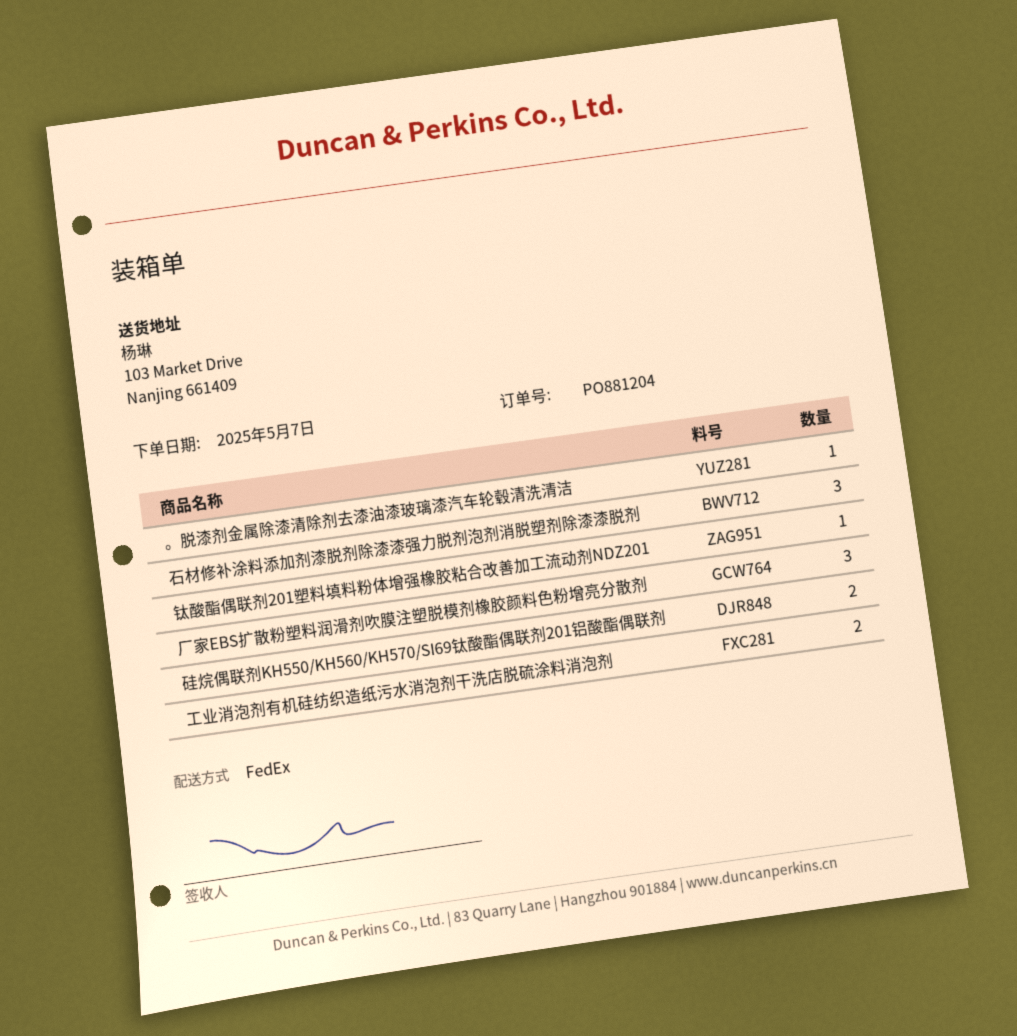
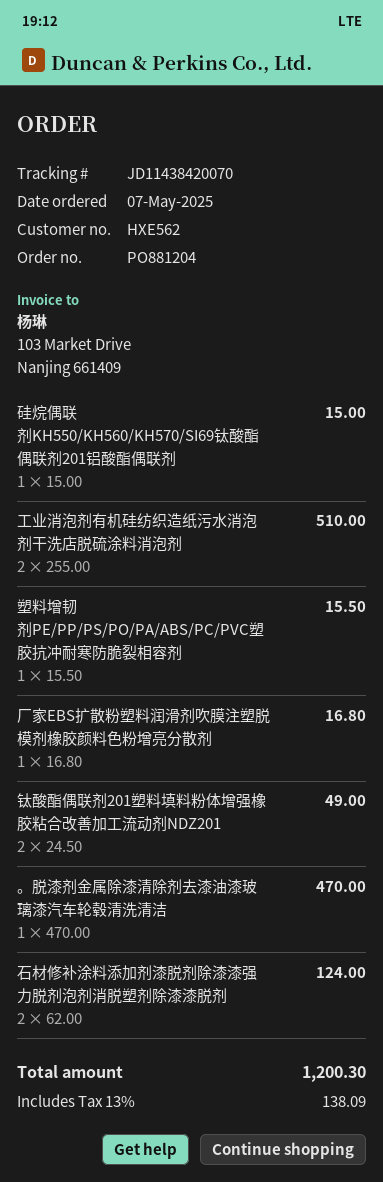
石材修补涂料添加剂漆脱剂除漆漆强力脱剂泡剂消脱塑剂除漆漆脱剂: 3 -> 2
钛酸酯偶联剂201塑料填料粉体增强橡胶粘合改善加工流动剂NDZ201: 1 -> 2
厂家EBS扩散粉塑料润滑剂吹膜注塑脱模剂橡胶颜料色粉增亮分散剂: 3 -> 1
硅烷偶联剂KH550/KH560/KH570/SI69钛酸酯偶联剂201铝酸酯偶联剂: 2 -> 1
塑料增韧剂PE/PP/PS/PO/PA/ABS/PC/PVC塑胶抗冲耐寒防脆裂相容剂: none -> 1

